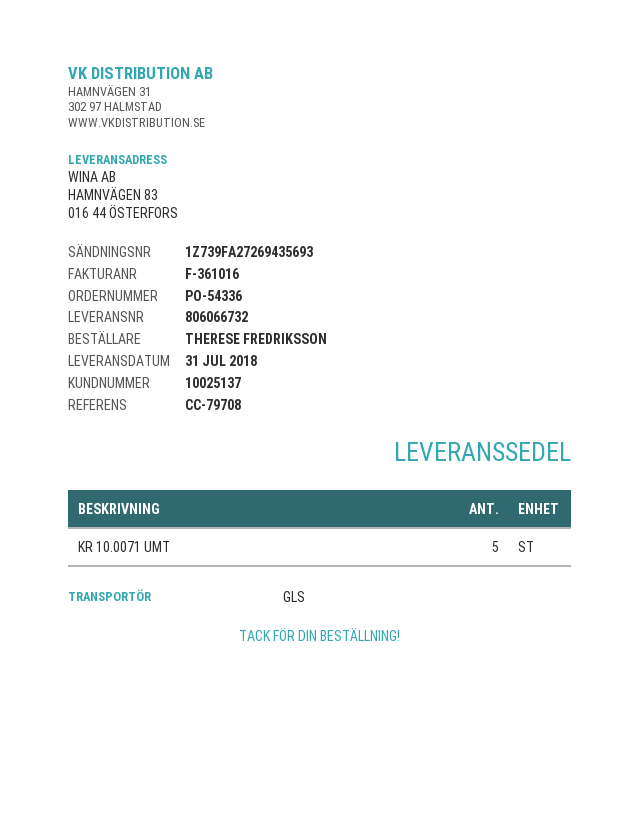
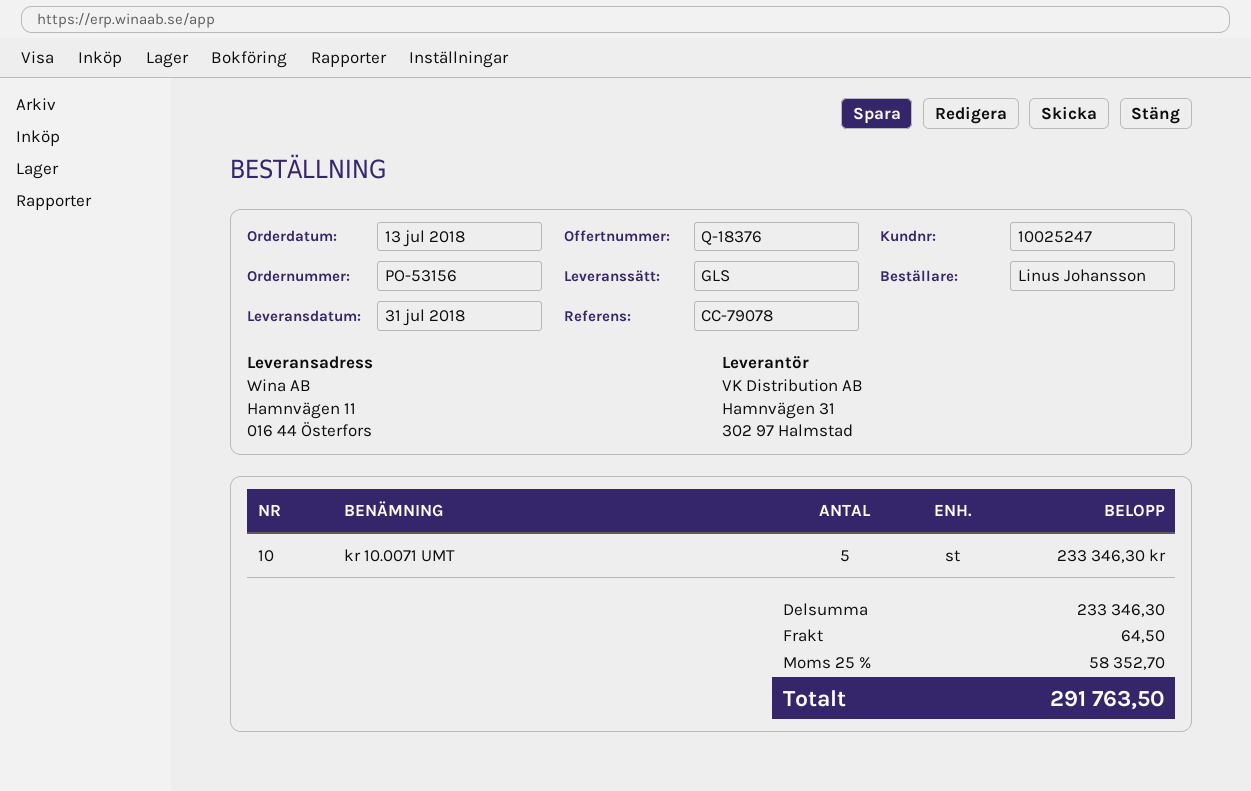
order number: PO-54336 -> PO-53156
customer number: 10025137 -> 10025247
reference: CC-79708 -> CC-79078
ordered by: THERESE FREDRIKSSON -> Linus Johansson
ship to: HAMNVÄGEN 83, 016 44 ÖSTERFORS -> Hamnvägen 11, 016 44 Österfors

